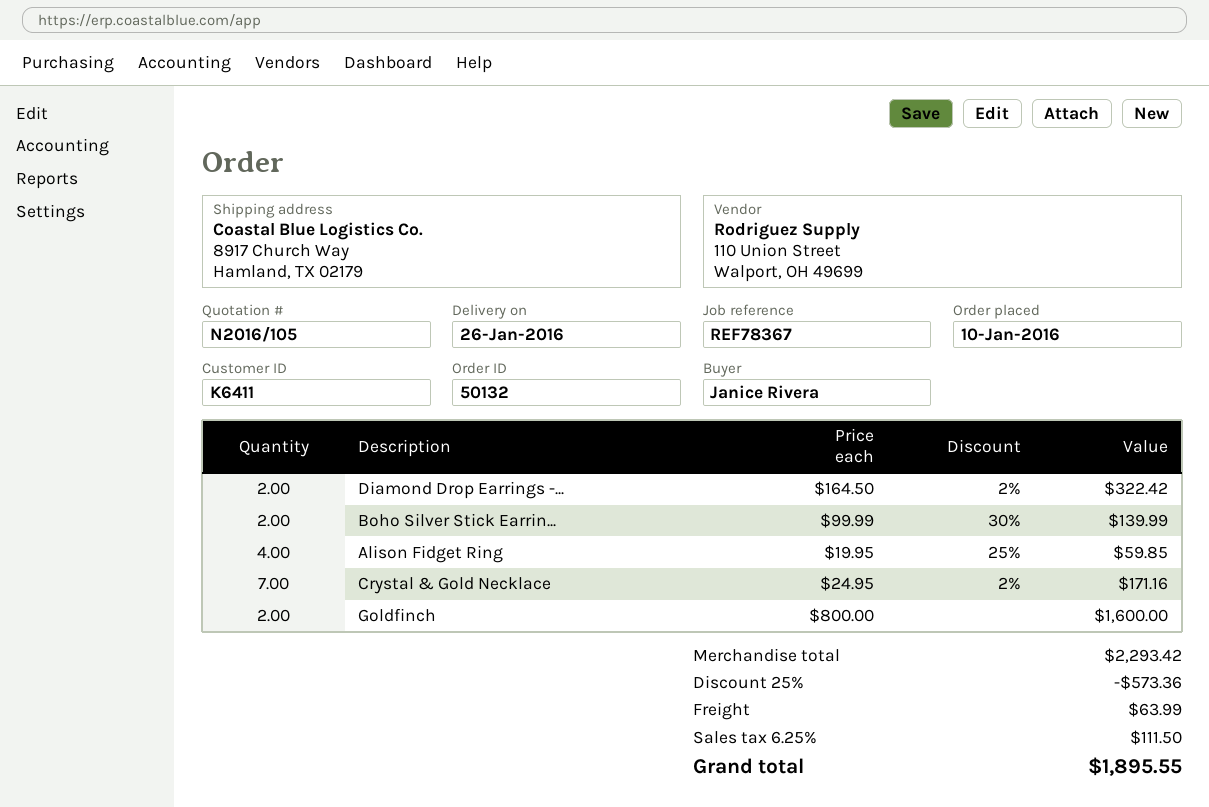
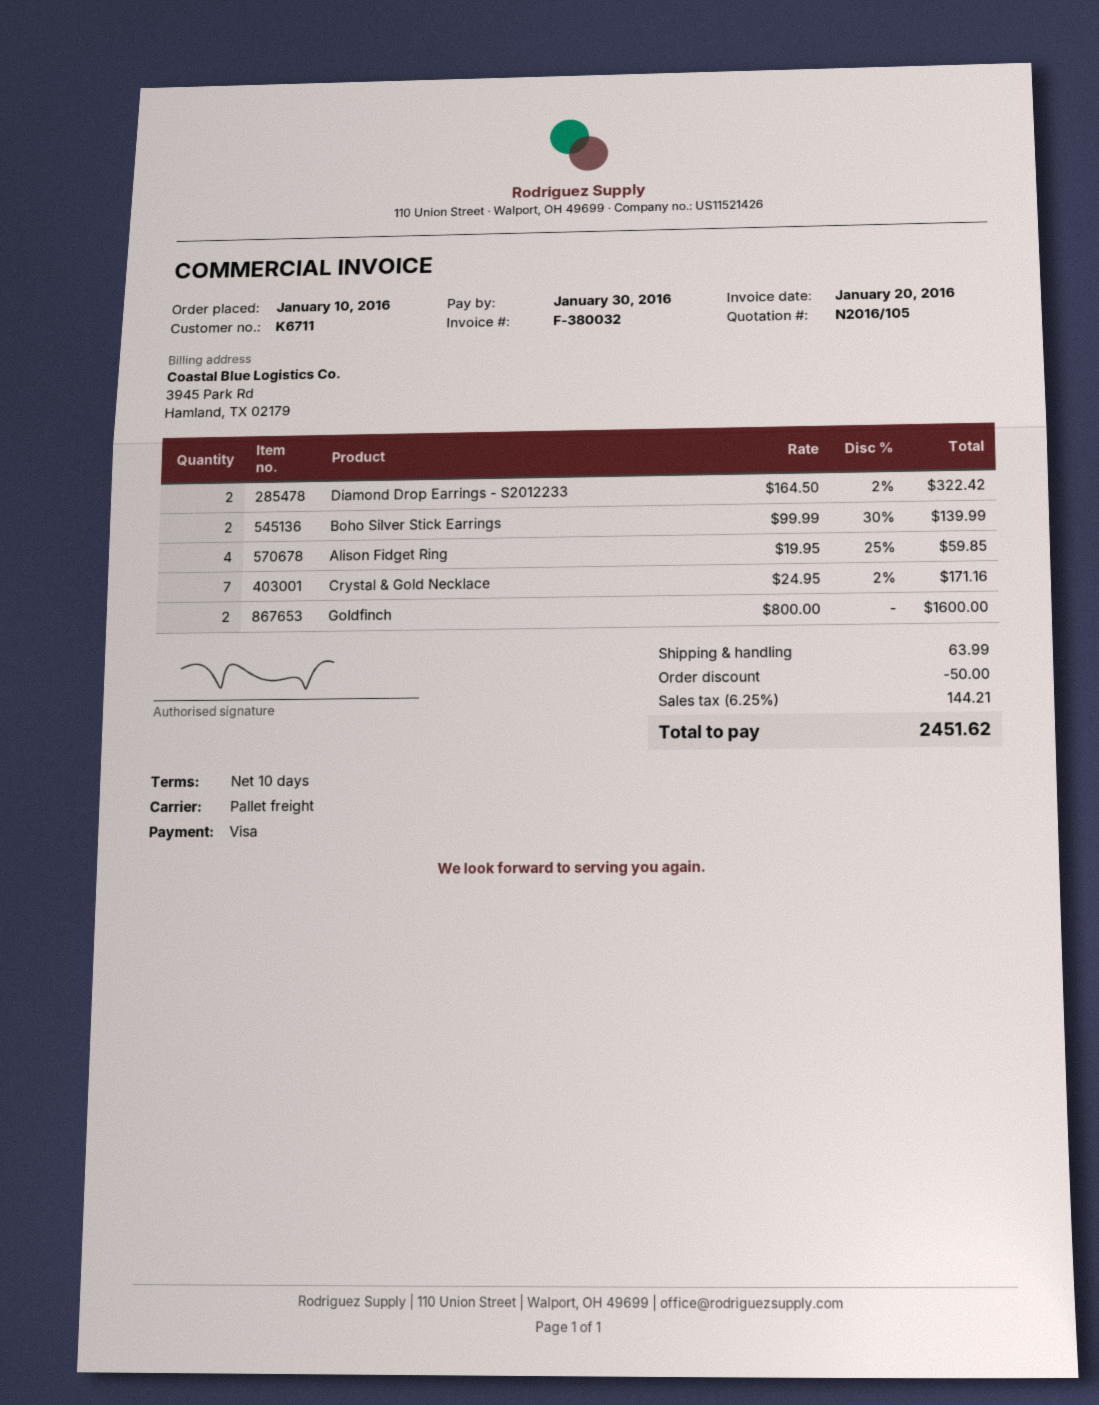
customer number: K6411 -> K6711
discount: 573.36 -> 50.00
tax: 6.25% = 111.50 -> 6.25% = 144.21
total: 1895.55 -> 2451.62

